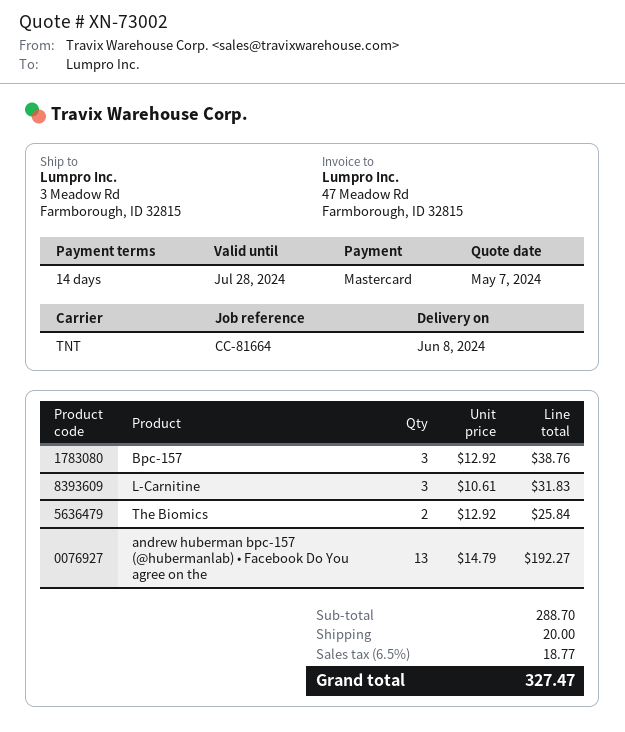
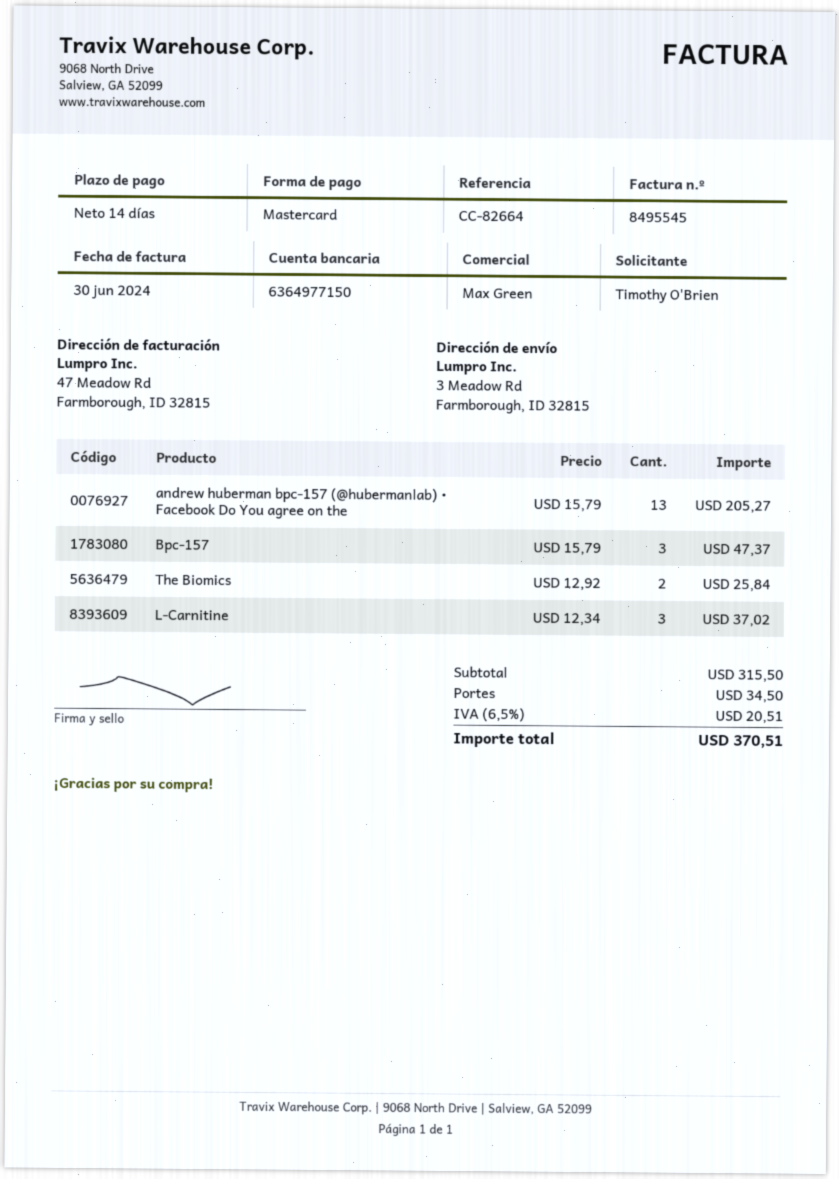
reference: CC-81664 -> CC-82664
Bpc-157: 3 x 12.92 = 38.76 -> 3 x 15.79 = 47.37
L-Carnitine: 3 x 10.61 = 31.83 -> 3 x 12.34 = 37.02
andrew huberman bpc-157 (@hubermanlab) • Facebook Do You agree on the: 13 x 14.79 = 192.27 -> 13 x 15.79 = 205.27
subtotal: 288.70 -> 315.50
shipping: 20.00 -> 34.50
tax: 6.5% = 18.77 -> 6.5% = 20.51
total: 327.47 -> 370.51

